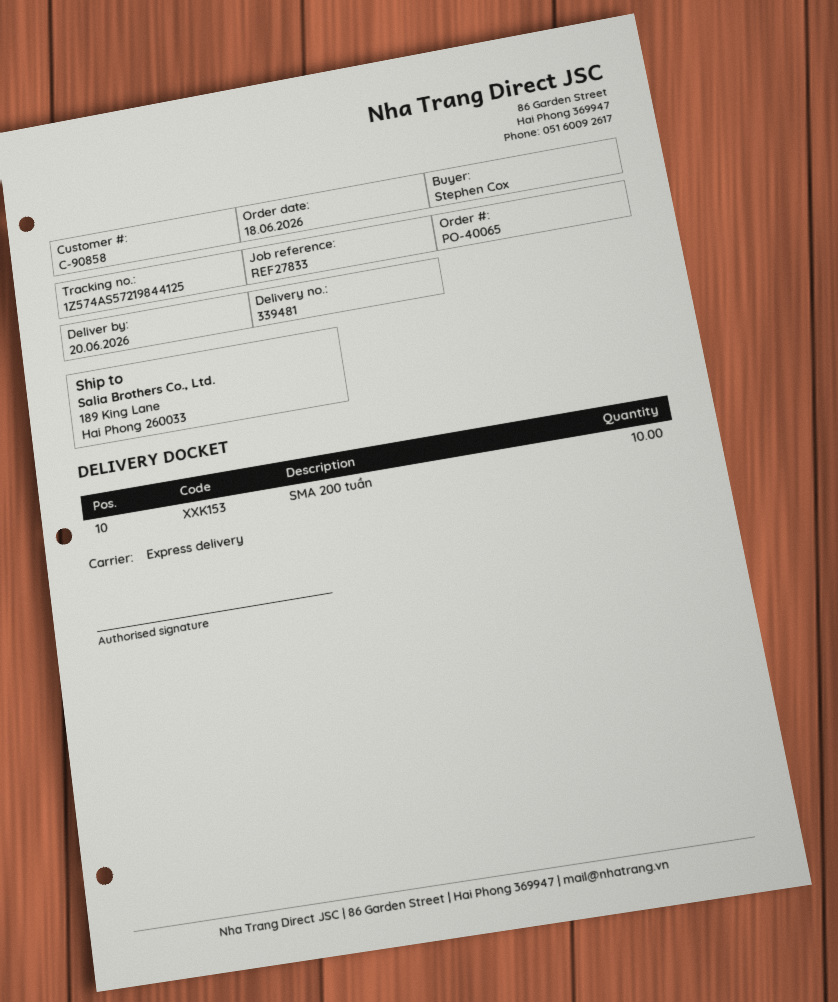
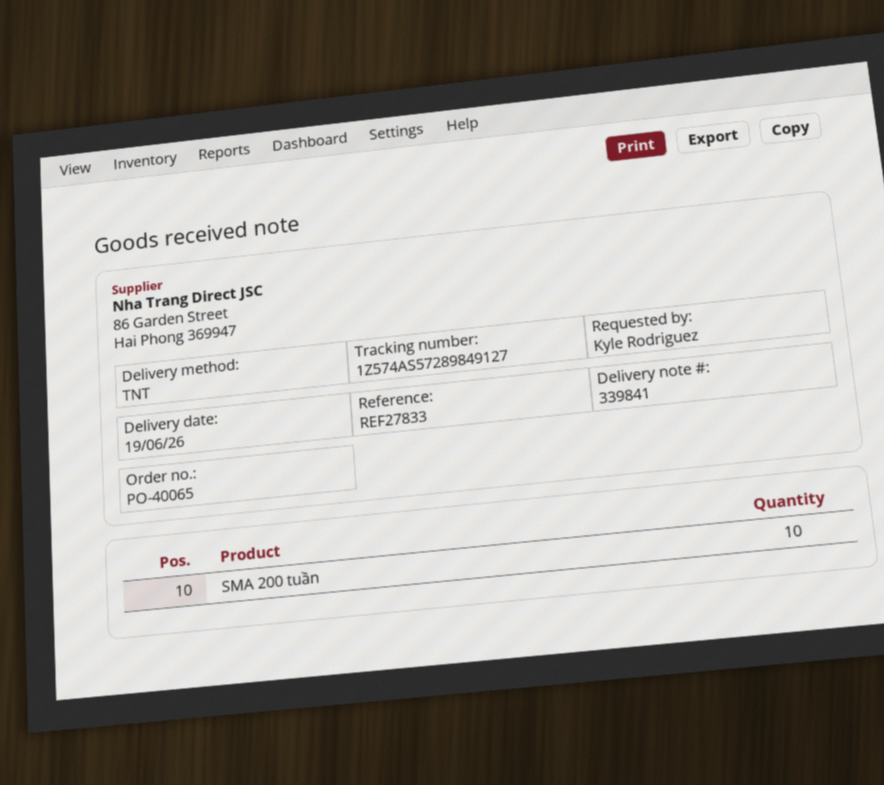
delivery note number: 339481 -> 339841
delivery date: 2026-06-20 -> 2026-06-19
ordered by: Stephen Cox -> Kyle Rodriguez
shipping method: express -> TNT
tracking number: 1Z574AS57219844125 -> 1Z574AS57289849127

